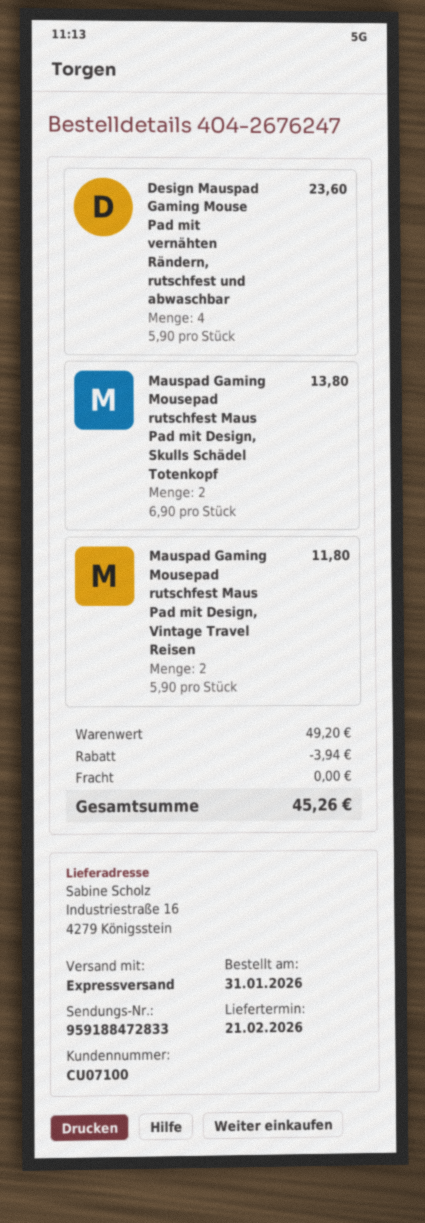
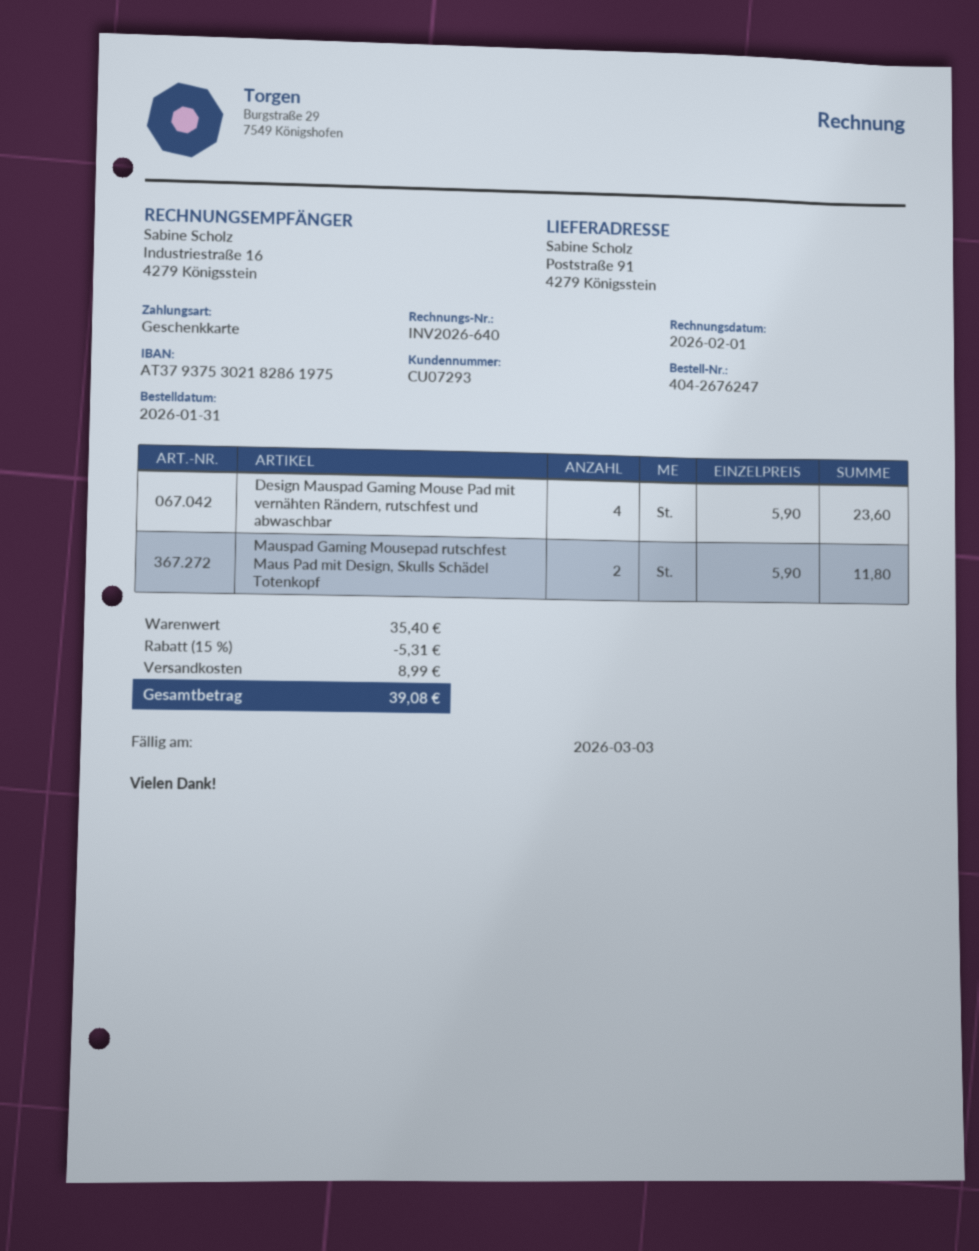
customer number: CU07100 -> CU07293
ship to: Industriestraße 16, 4279 Königsstein -> Poststraße 91, 4279 Königsstein
Mauspad Gaming Mousepad rutschfest Maus Pad mit Design, Skulls Schädel Totenkopf: 2 x 6.90 = 13.80 -> 2 x 5.90 = 11.80
Mauspad Gaming Mousepad rutschfest Maus Pad mit Design, Vintage Travel Reisen: 2 x 5.90 = 11.80 -> none
subtotal: 49.20 -> 35.40
discount: 3.94 -> 5.31
shipping: 0.00 -> 8.99
total: 45.26 -> 39.08

